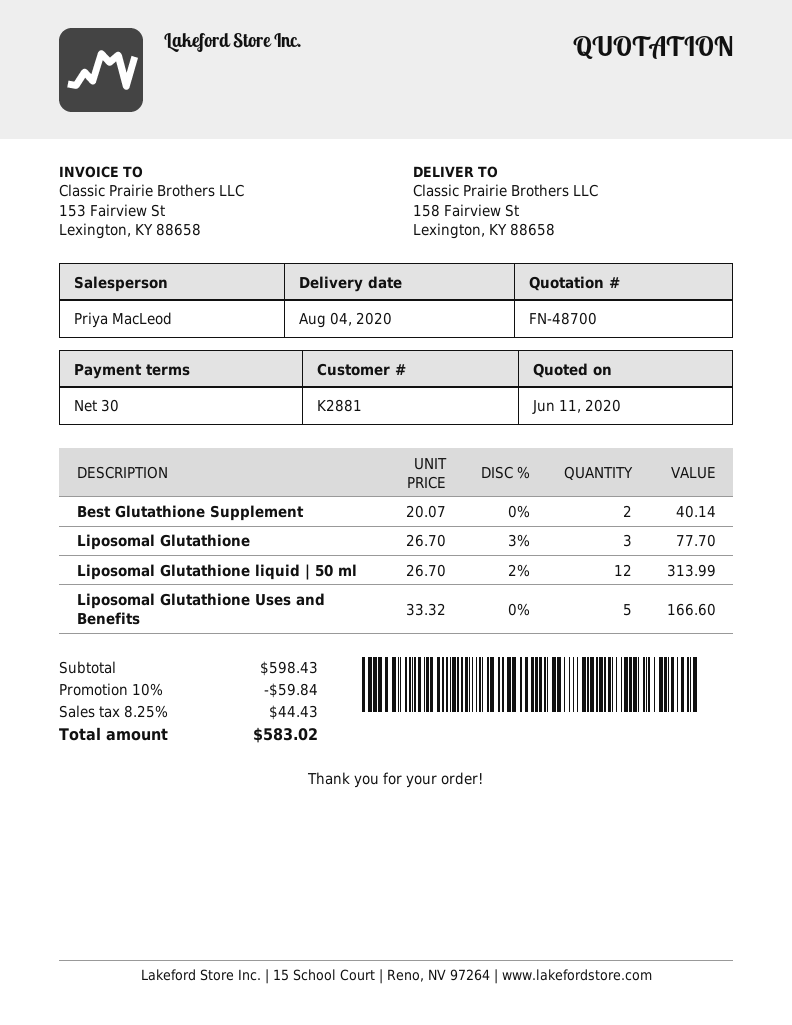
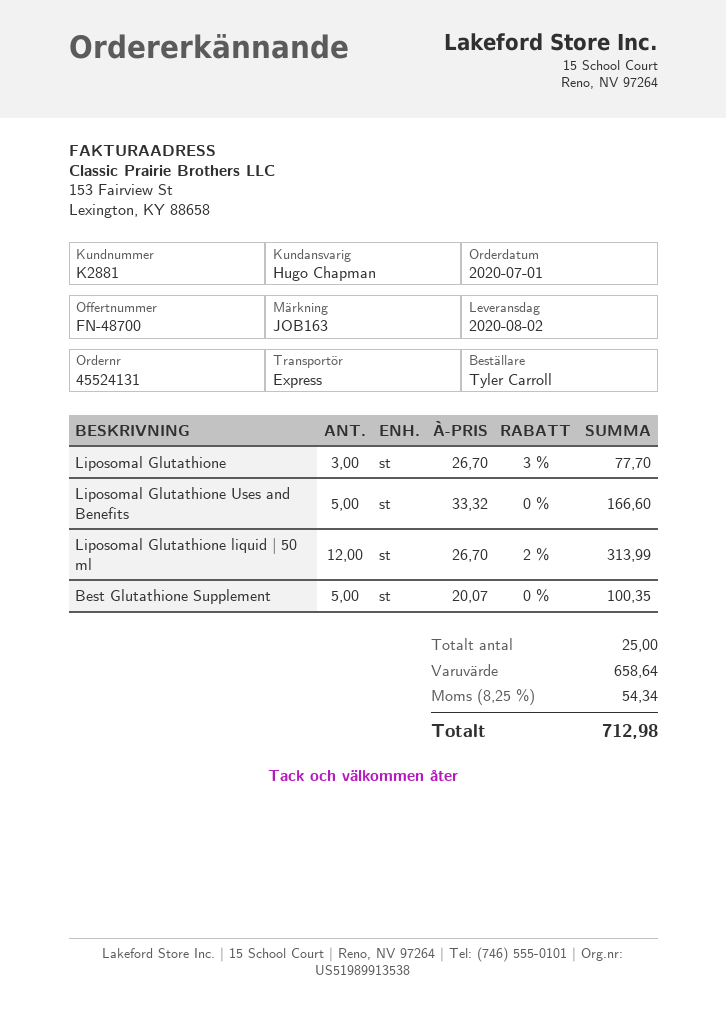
delivery date: 2020-08-04 -> 2020-08-02
sales rep: Priya MacLeod -> Hugo Chapman
Best Glutathione Supplement: 2 x 20.07 = 40.14 -> 5 x 20.07 = 100.35
subtotal: 598.43 -> 658.64
discount: 10% = 59.84 -> none
tax: 8.25% = 44.43 -> 8.25% = 54.34
total: 583.02 -> 712.98

